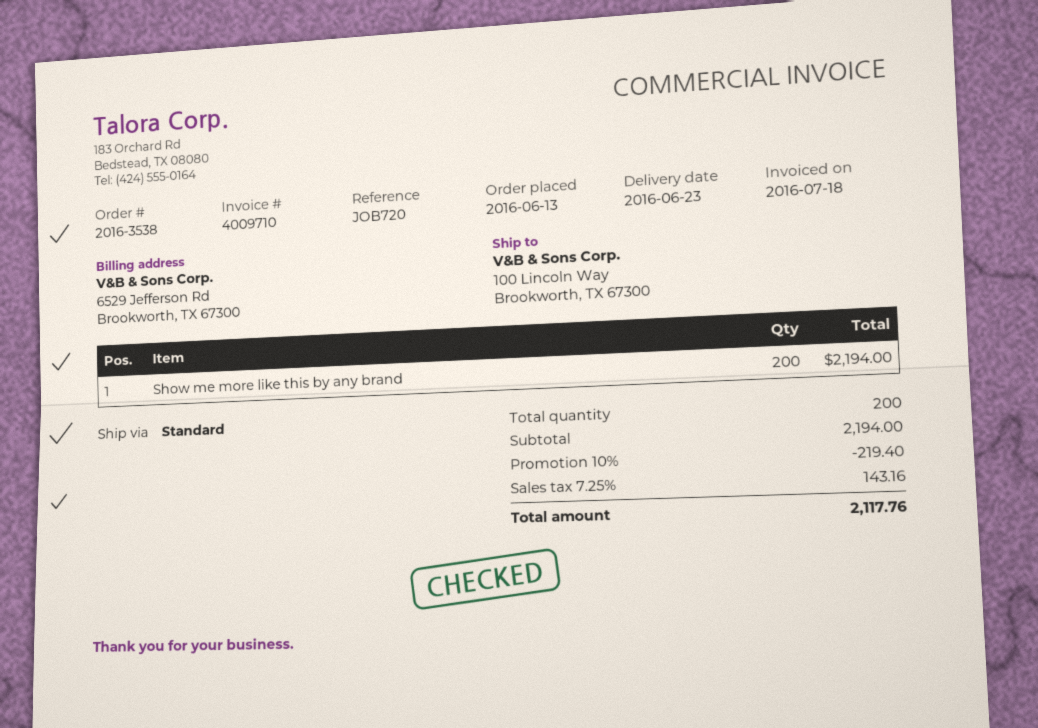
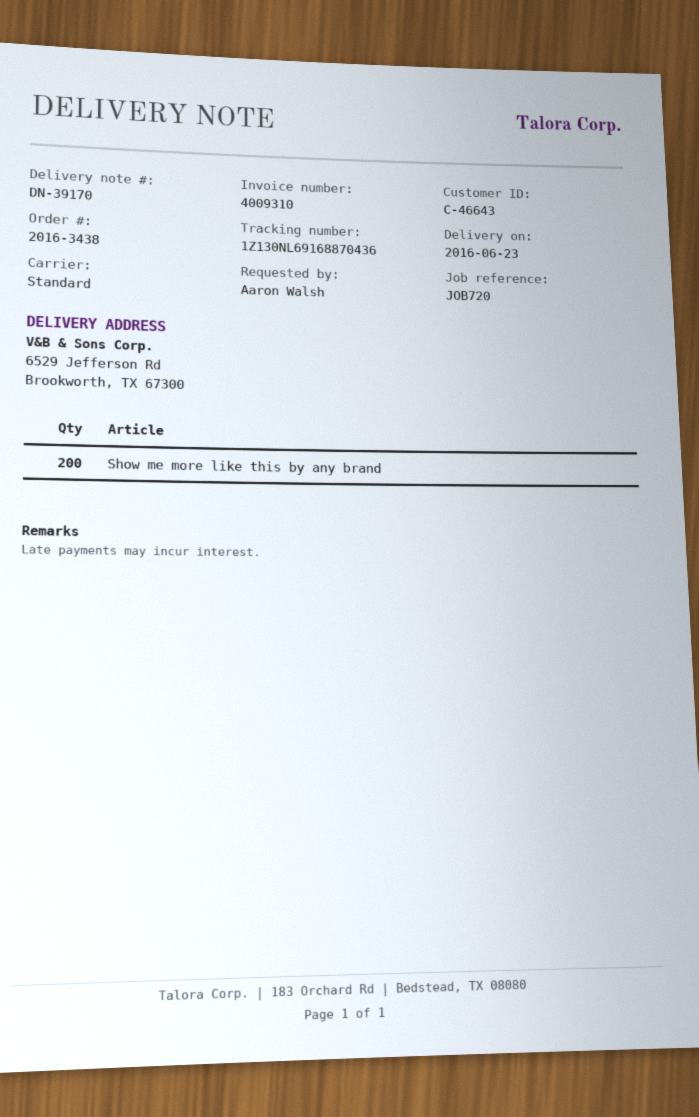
order number: 2016-3538 -> 2016-3438
invoice number: 4009710 -> 4009310
ship to: 100 Lincoln Way, Brookworth, TX 67300 -> 6529 Jefferson Rd, Brookworth, TX 67300

